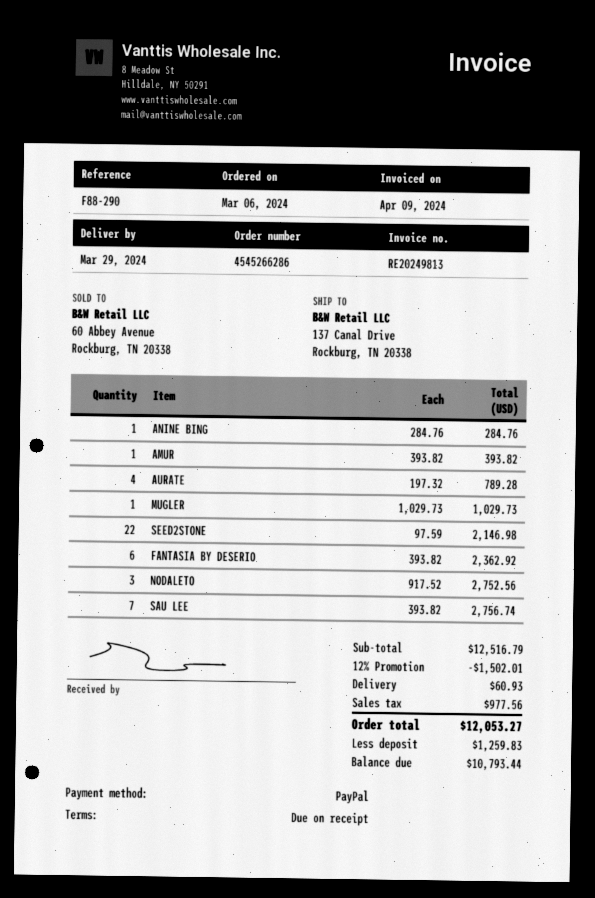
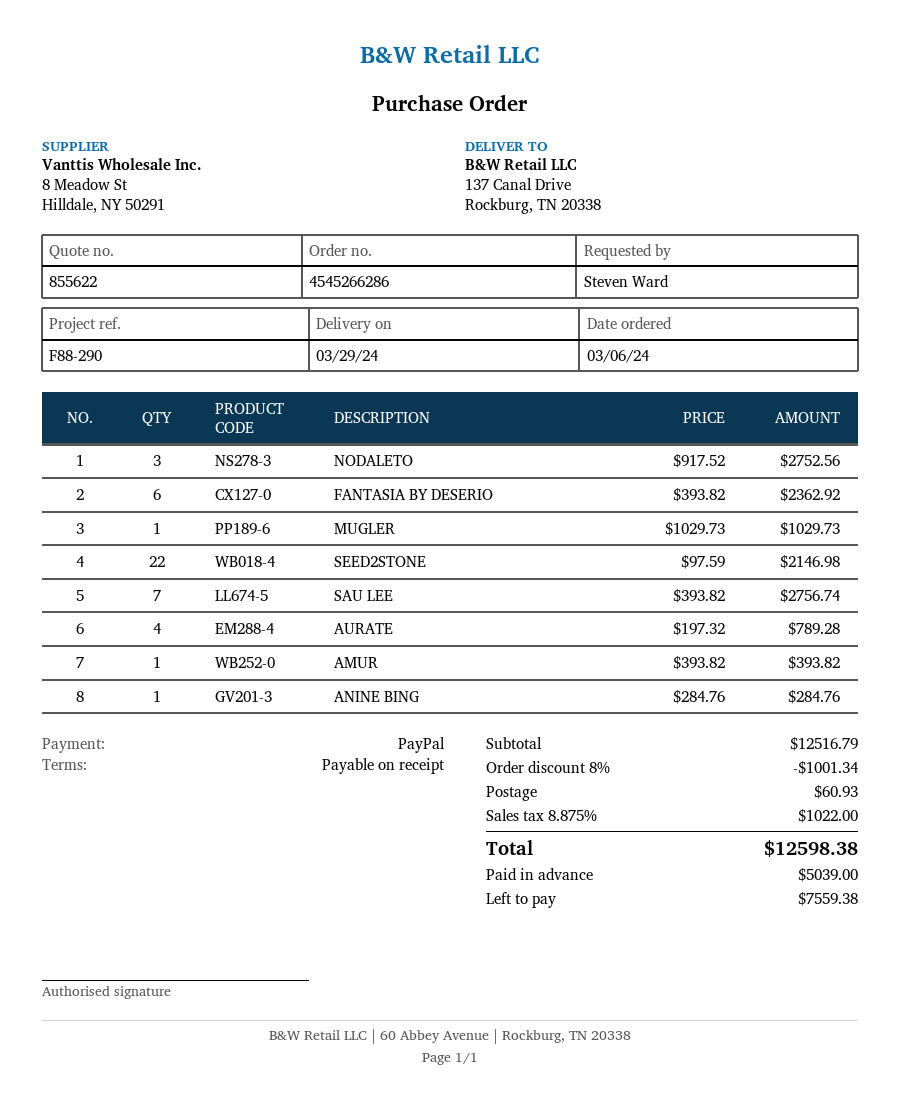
discount: 12% = 1502.01 -> 8% = 1001.34
tax: 977.56 -> 1022.00
total: 12053.27 -> 12598.38
deposit: 1259.83 -> 5039.00
balance: 10793.44 -> 7559.38

